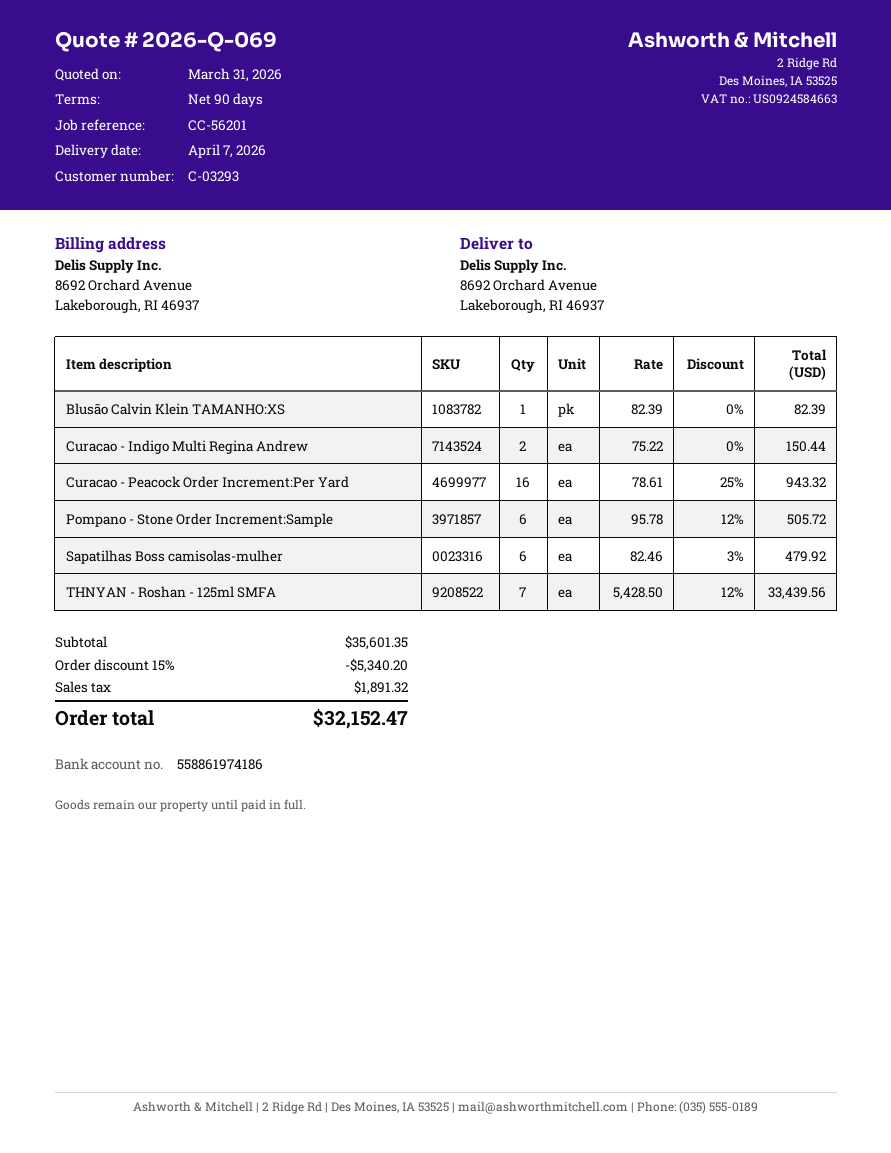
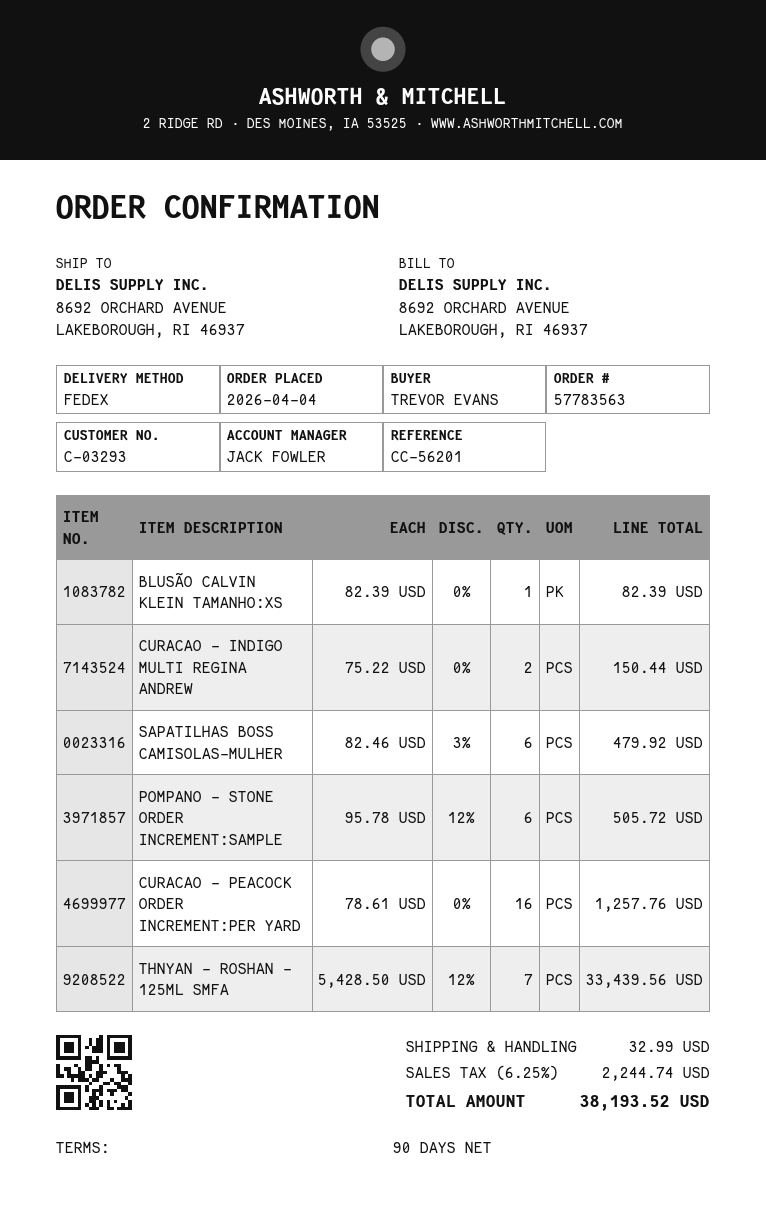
Curacao - Peacock Order Increment:Per Yard: 16 x 78.61 - 25% = 943.32 -> 16 x 78.61 = 1257.76
discount: 15% = 5340.20 -> none
shipping: none -> 32.99
tax: 1891.32 -> 2244.74
total: 32152.47 -> 38193.52

